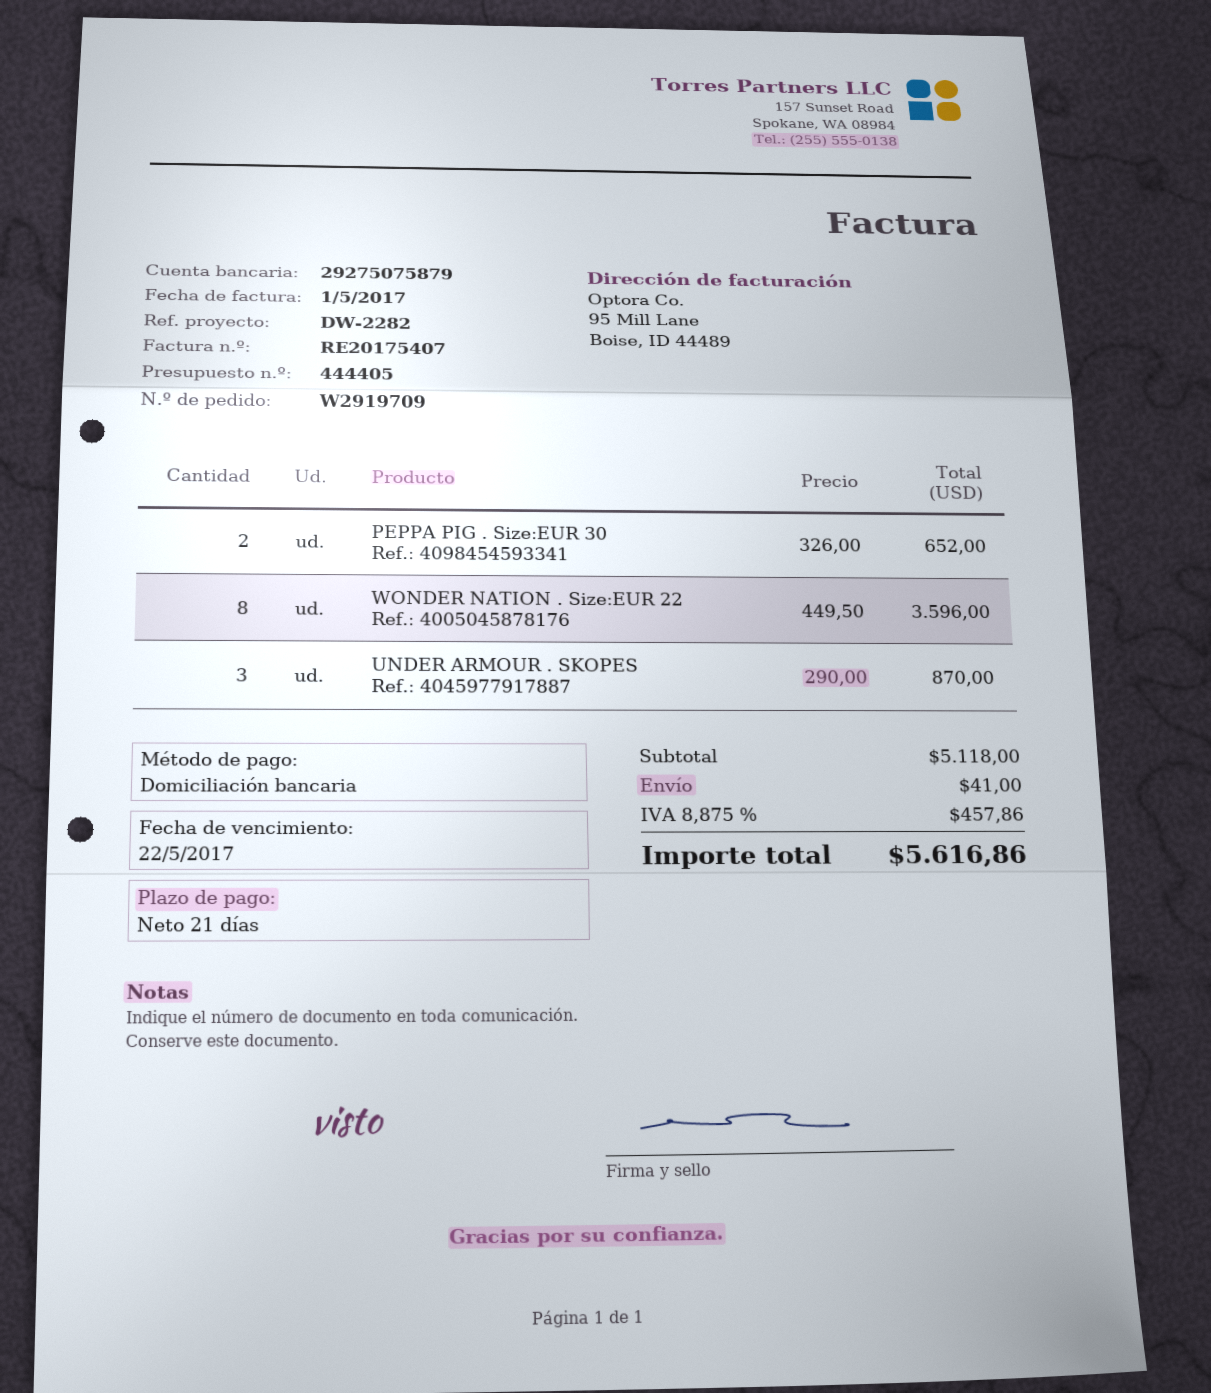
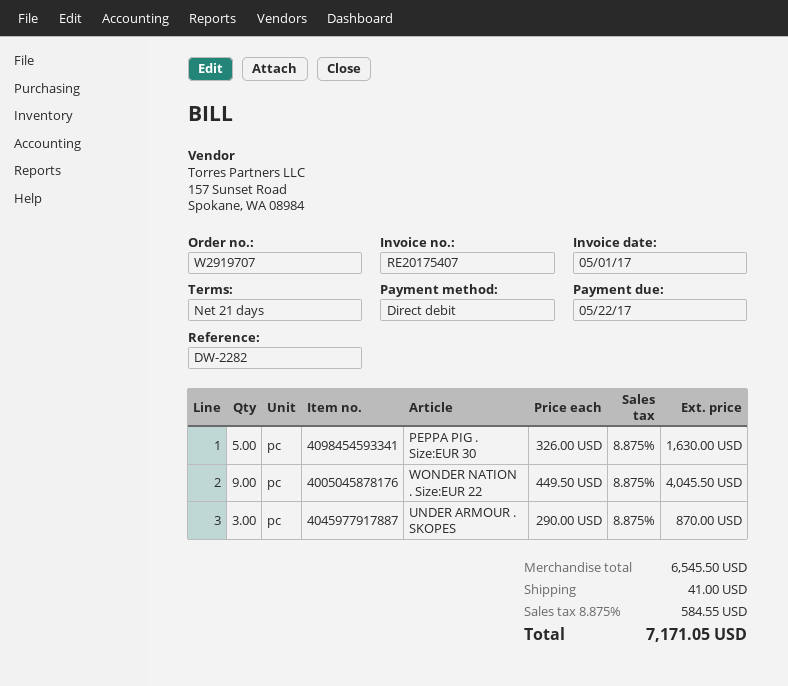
order number: W2919709 -> W2919707
PEPPA PIG . Size:EUR 30: 2 x 326.00 = 652.00 -> 5 x 326.00 = 1630.00
WONDER NATION . Size:EUR 22: 8 x 449.50 = 3596.00 -> 9 x 449.50 = 4045.50
subtotal: 5118.00 -> 6545.50
tax: 8.875% = 457.86 -> 8.875% = 584.55
total: 5616.86 -> 7171.05

